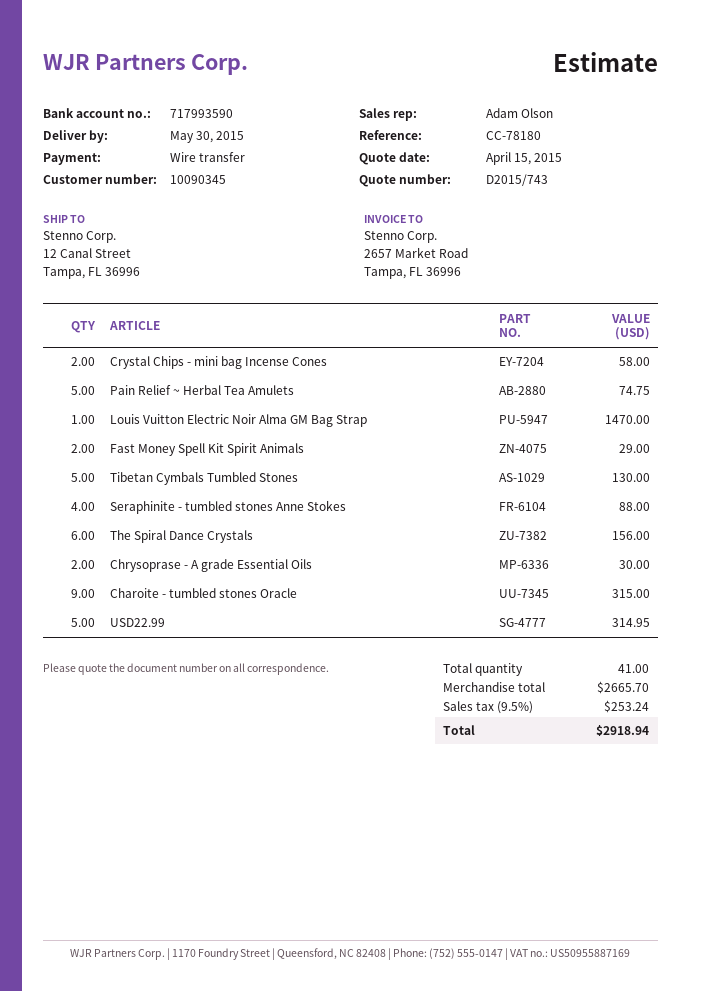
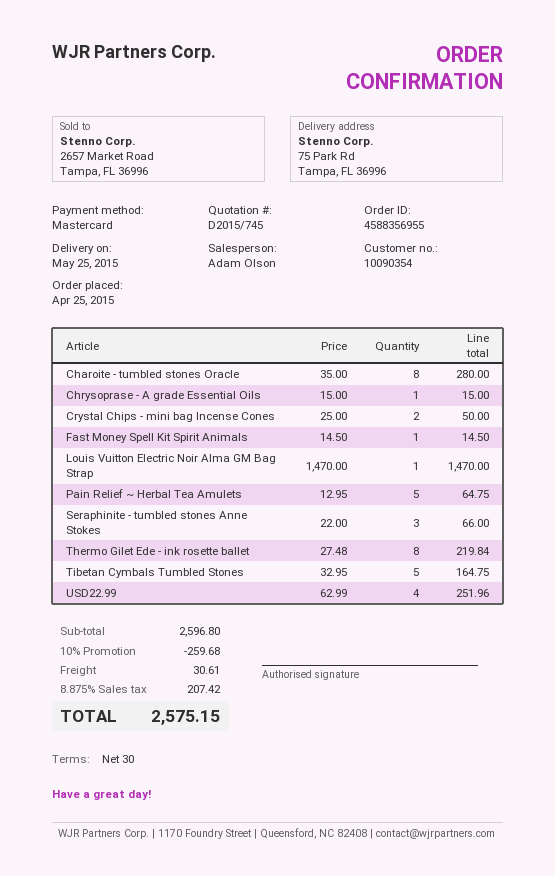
quote number: D2015/743 -> D2015/745
delivery date: 2015-05-30 -> 2015-05-25
customer number: 10090345 -> 10090354
payment method: bank transfer -> Mastercard
ship to: 12 Canal Street, Tampa, FL 36996 -> 75 Park Rd, Tampa, FL 36996
Crystal Chips - mini bag Incense Cones: 2 for 58.00 -> 2 for 50.00
Pain Relief ~ Herbal Tea Amulets: 5 for 74.75 -> 5 for 64.75
Fast Money Spell Kit Spirit Animals: 2 for 29.00 -> 1 for 14.50
Tibetan Cymbals Tumbled Stones: 5 for 130.00 -> 5 for 164.75
Seraphinite - tumbled stones Anne Stokes: 4 for 88.00 -> 3 for 66.00
The Spiral Dance Crystals: 6 for 156.00 -> none
Chrysoprase - A grade Essential Oils: 2 for 30.00 -> 1 for 15.00
Charoite - tumbled stones Oracle: 9 for 315.00 -> 8 for 280.00
USD22.99: 5 for 314.95 -> 4 for 251.96
Thermo Gilet Ede - ink rosette ballet: none -> 8 for 219.84
subtotal: 2665.70 -> 2596.80
discount: none -> 10% = 259.68
shipping: none -> 30.61
tax: 9.5% = 253.24 -> 8.875% = 207.42
total: 2918.94 -> 2575.15

